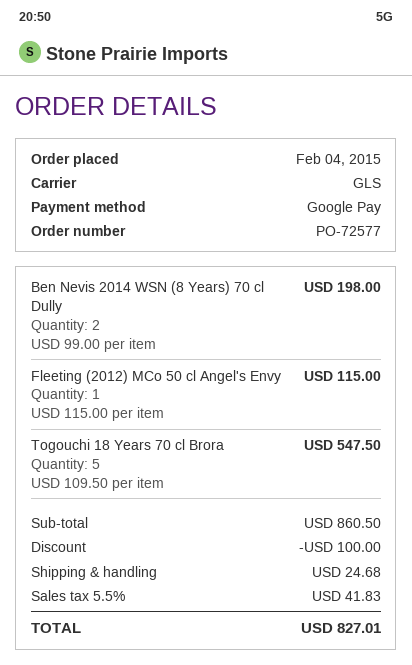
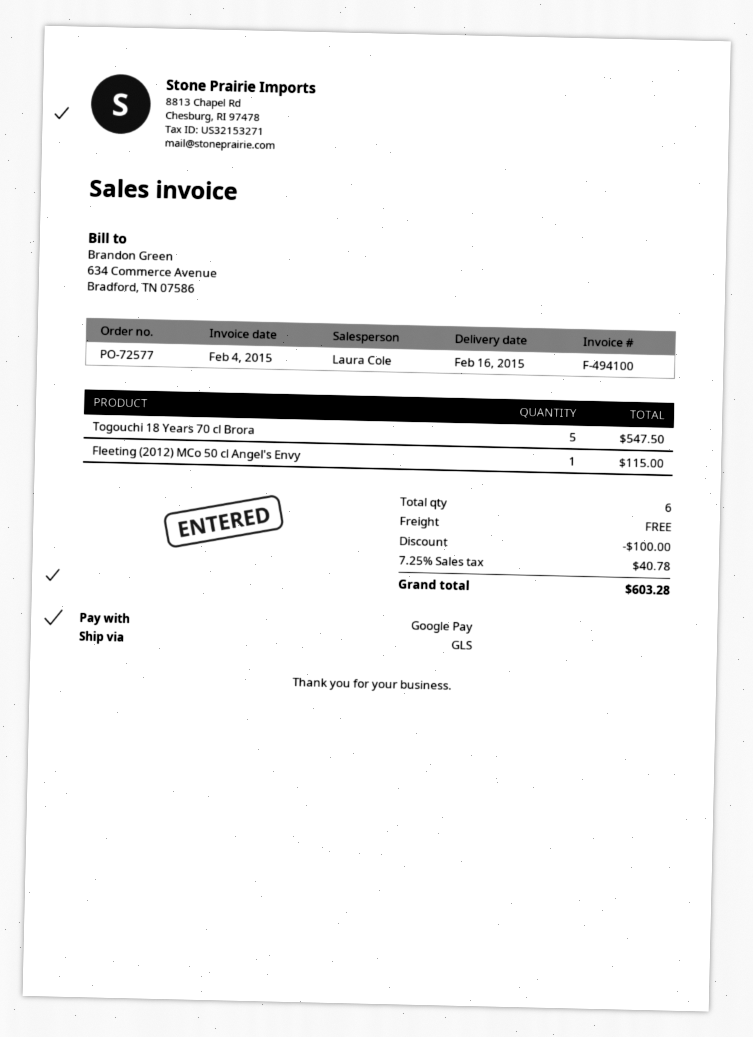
Ben Nevis 2014 WSN (8 Years) 70 cl Dully: 2 for 198.00 -> none
shipping: 24.68 -> 0.00
tax: 5.5% = 41.83 -> 7.25% = 40.78
total: 827.01 -> 603.28

